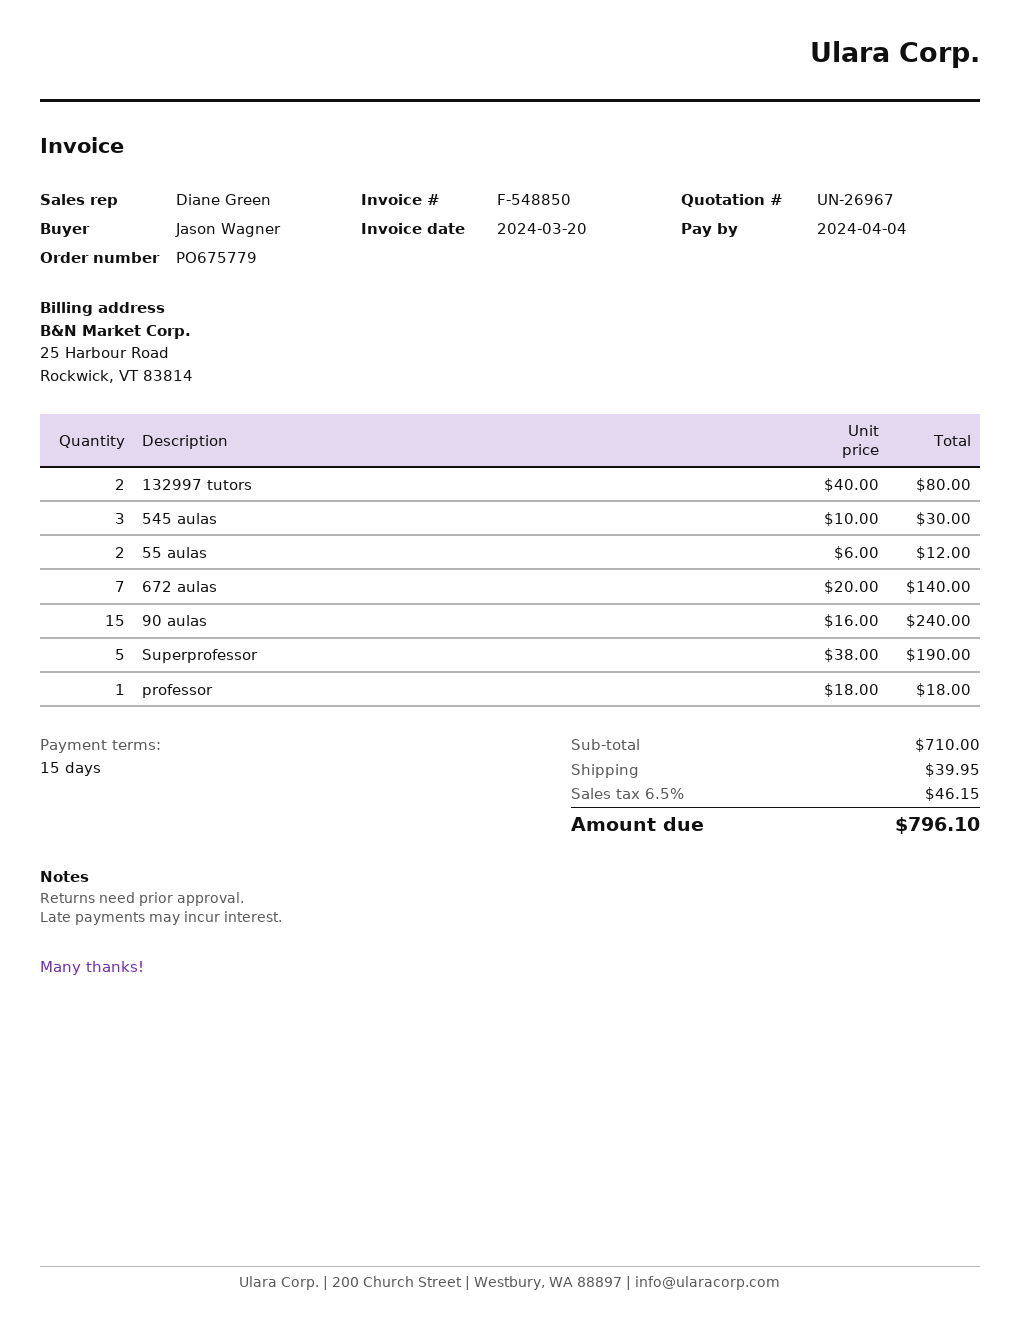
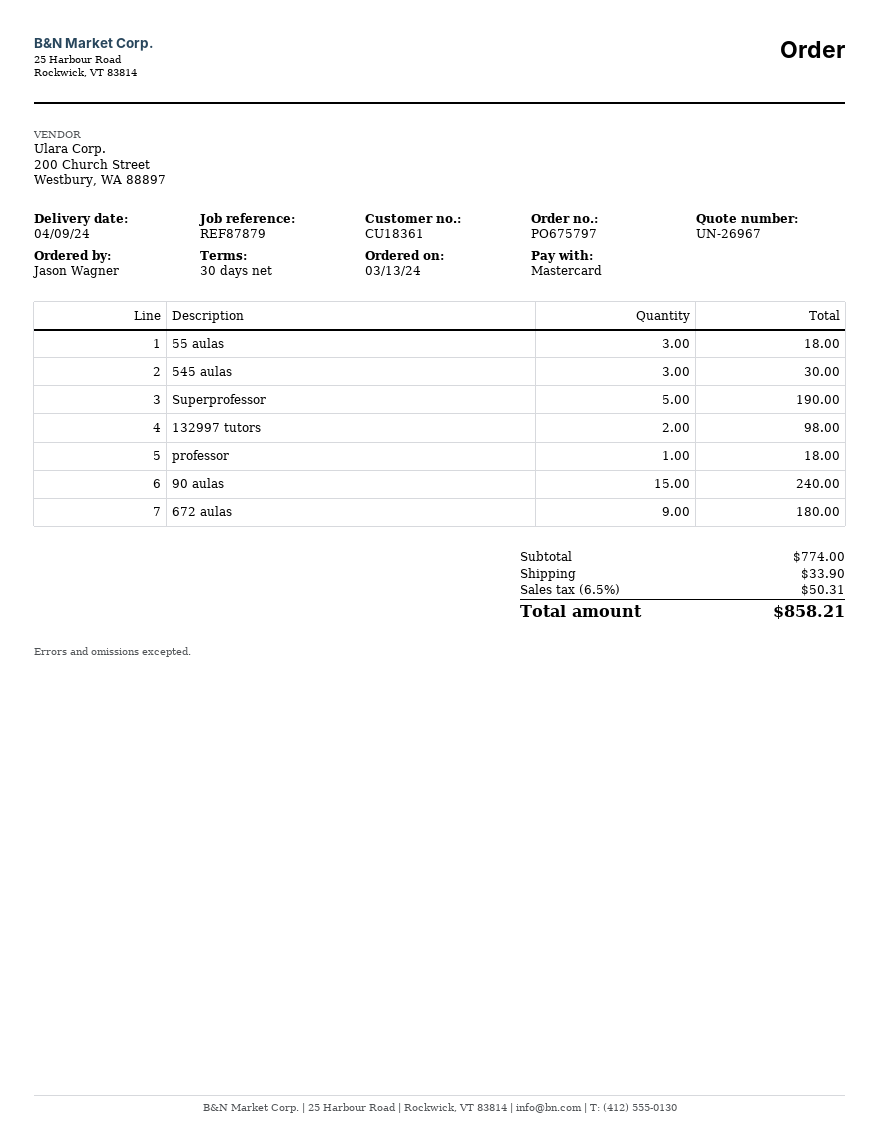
order number: PO675779 -> PO675797
payment terms: 15 days -> 30 days
132997 tutors: 2 for 80.00 -> 2 for 98.00
55 aulas: 2 for 12.00 -> 3 for 18.00
672 aulas: 7 for 140.00 -> 9 for 180.00
subtotal: 710.00 -> 774.00
shipping: 39.95 -> 33.90
tax: 6.5% = 46.15 -> 6.5% = 50.31
total: 796.10 -> 858.21

